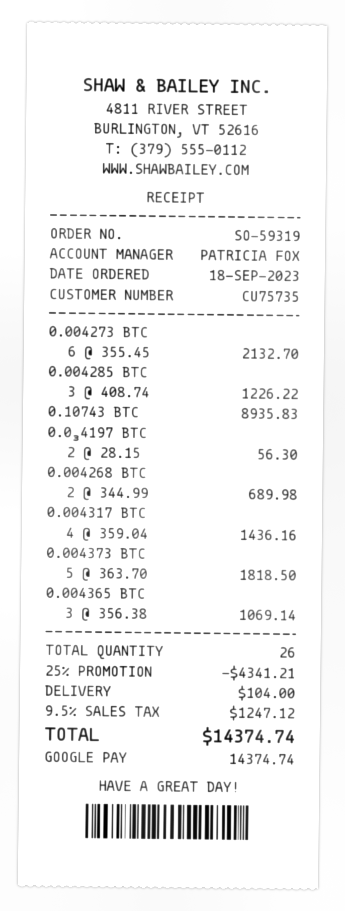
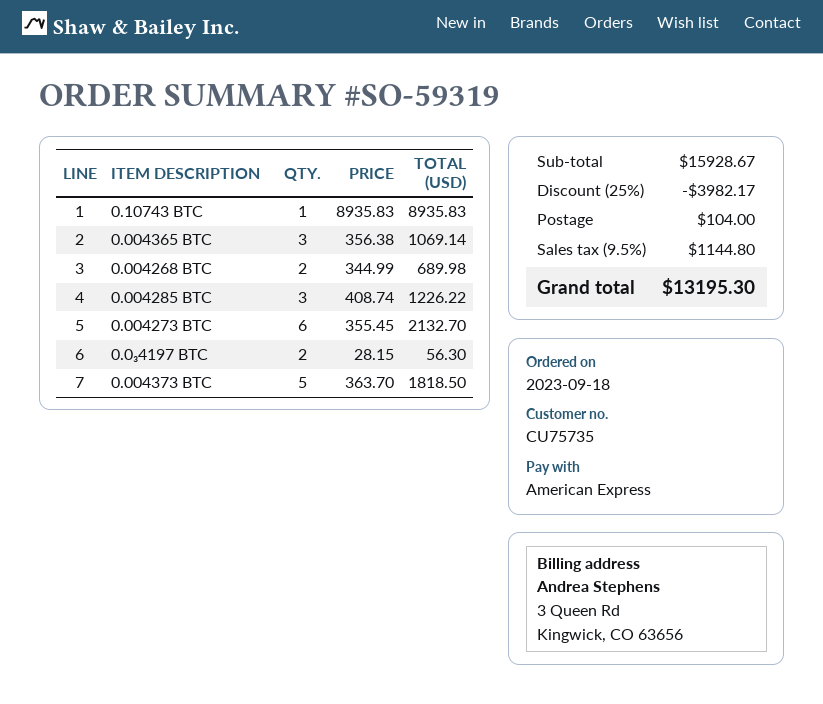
payment method: Google Pay -> American Express
0.004317 BTC: 4 x 359.04 = 1436.16 -> none
discount: 25% = 4341.21 -> 25% = 3982.17
tax: 9.5% = 1247.12 -> 9.5% = 1144.80
total: 14374.74 -> 13195.30

